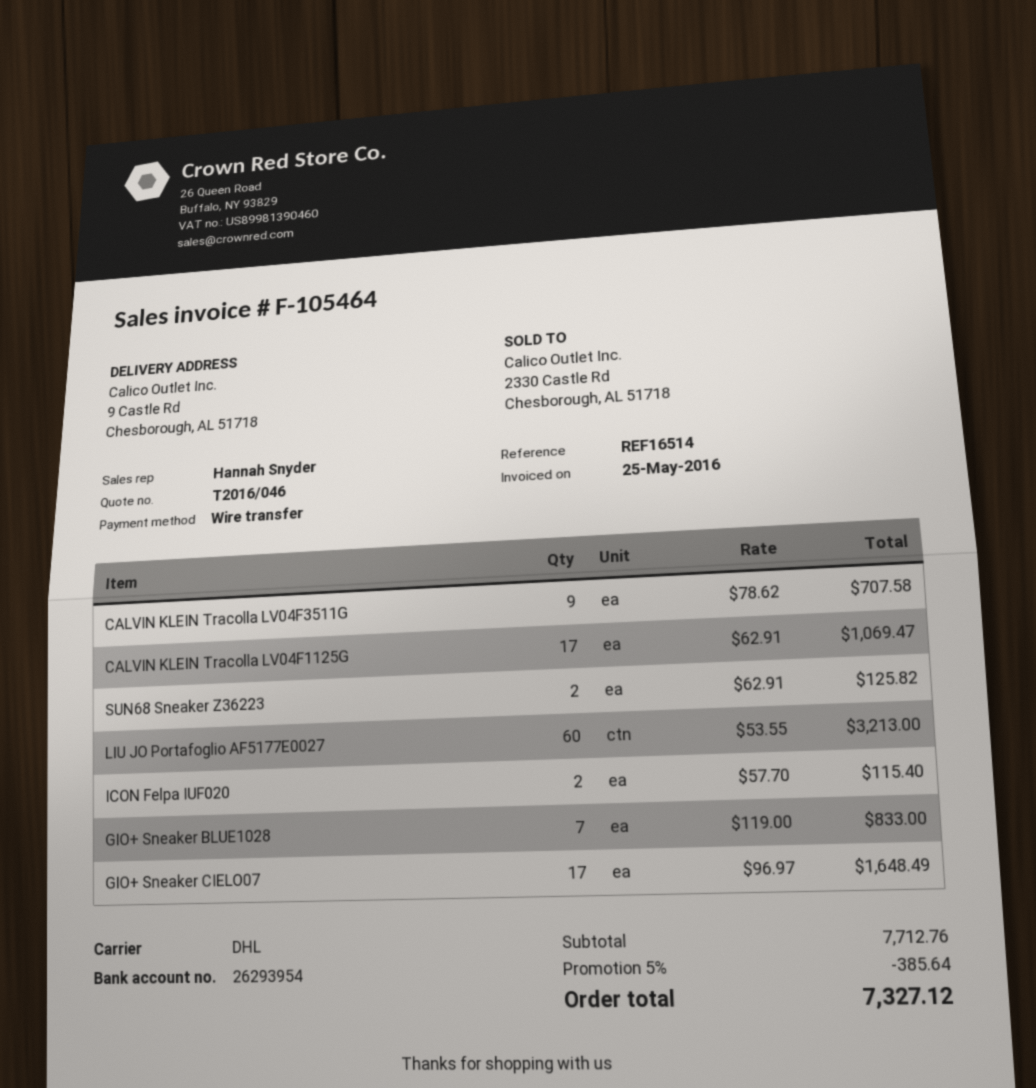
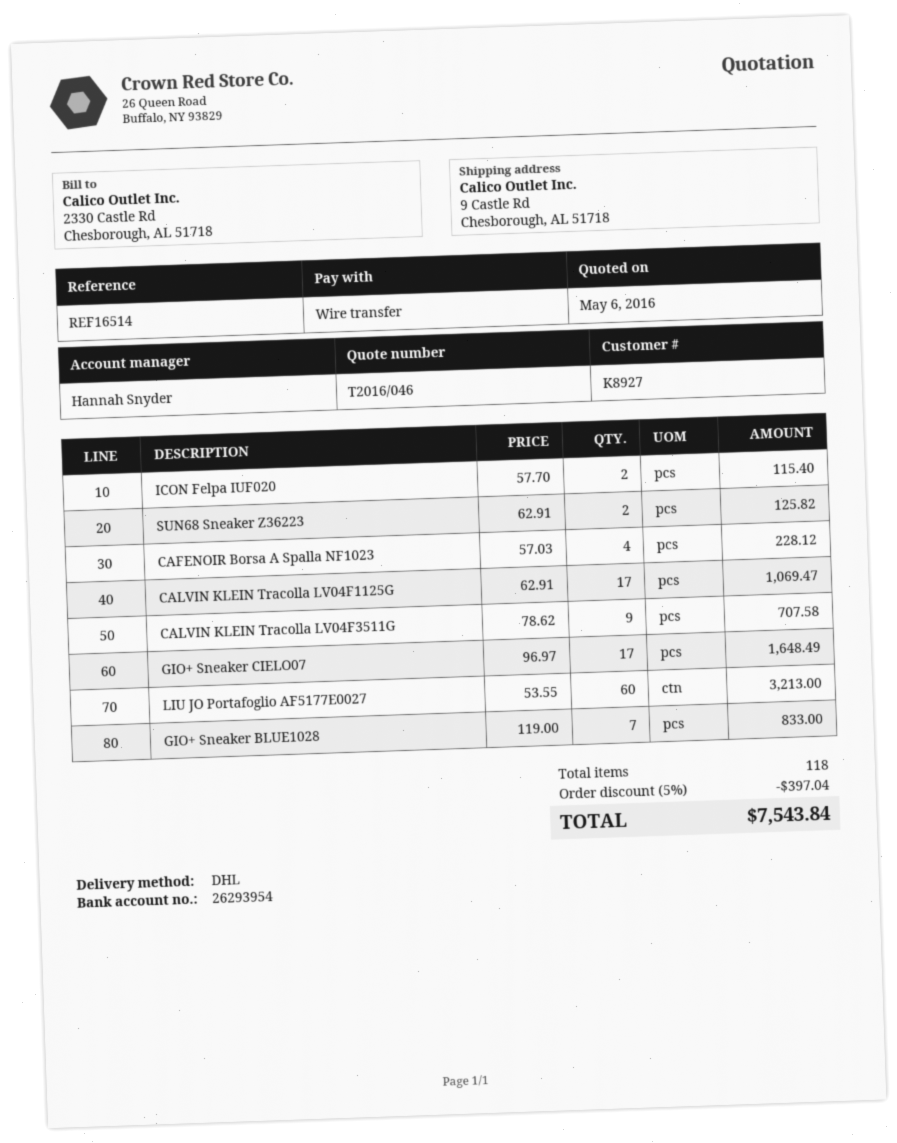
CAFENOIR Borsa A Spalla NF1023: none -> 4 x 57.03 = 228.12
discount: 5% = 385.64 -> 5% = 397.04
total: 7327.12 -> 7543.84

